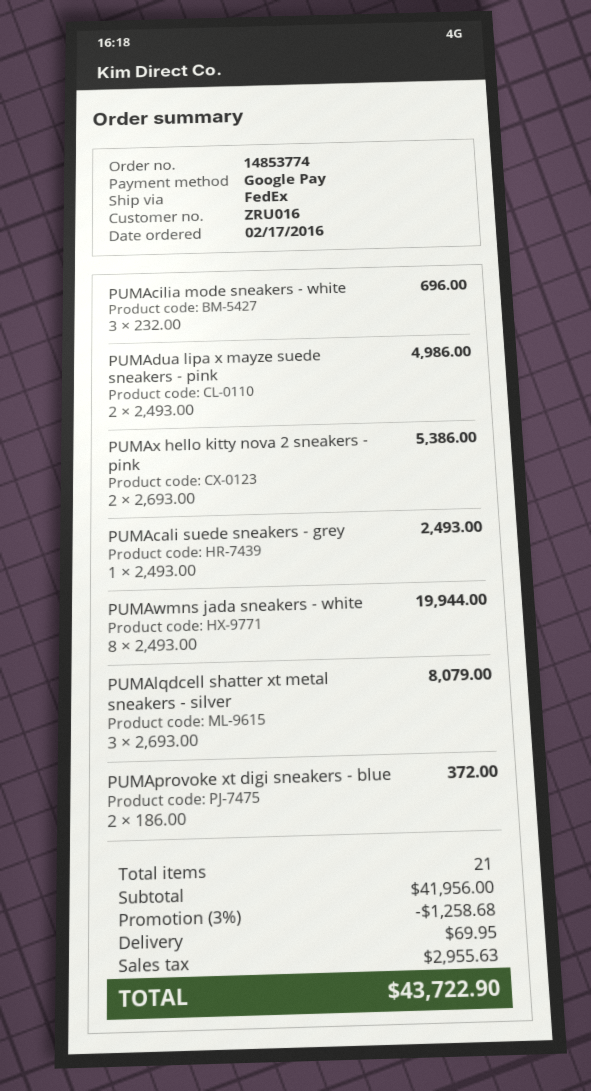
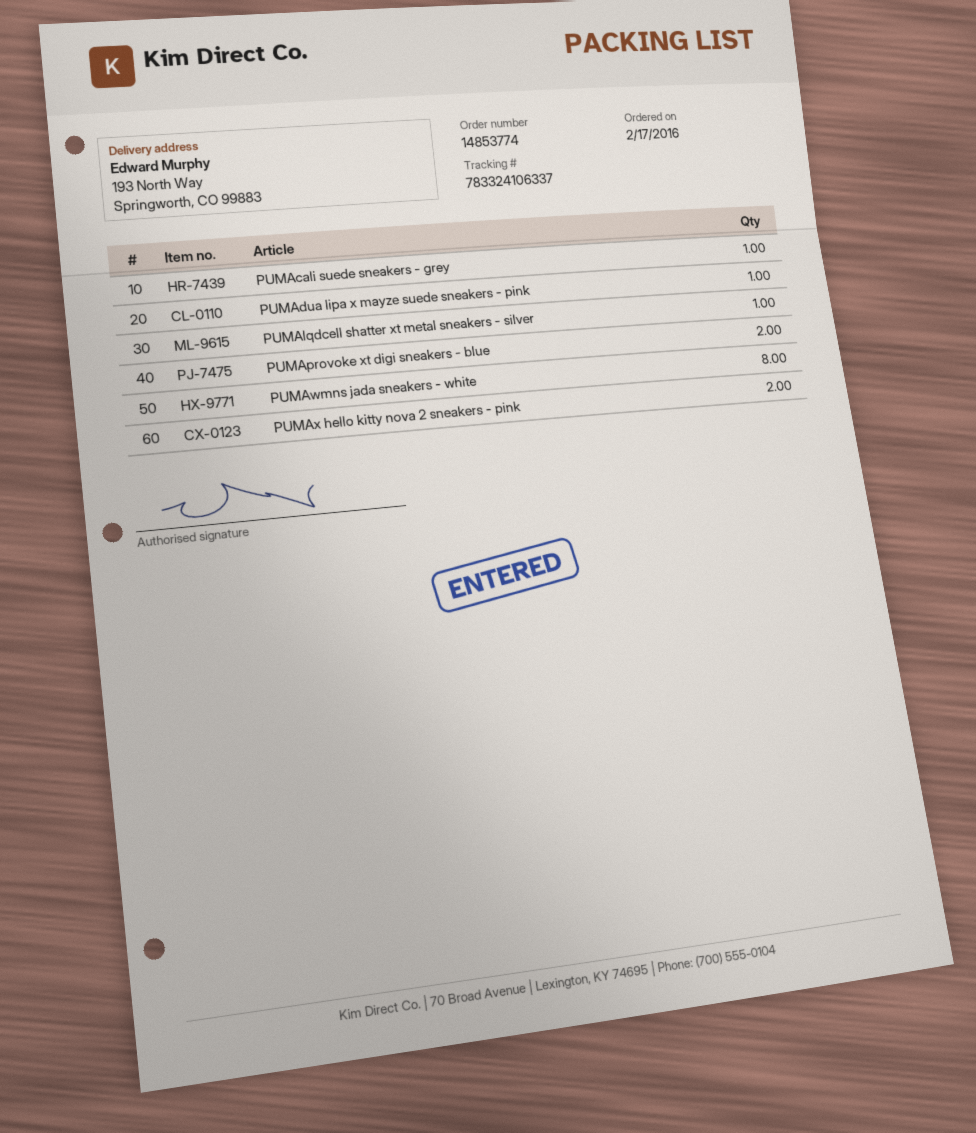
PUMAcilia mode sneakers - white: 3 -> none
PUMAdua lipa x mayze suede sneakers - pink: 2 -> 1
PUMAlqdcell shatter xt metal sneakers - silver: 3 -> 1

